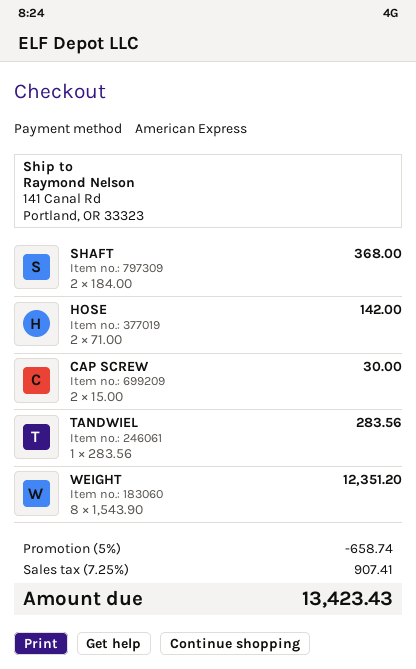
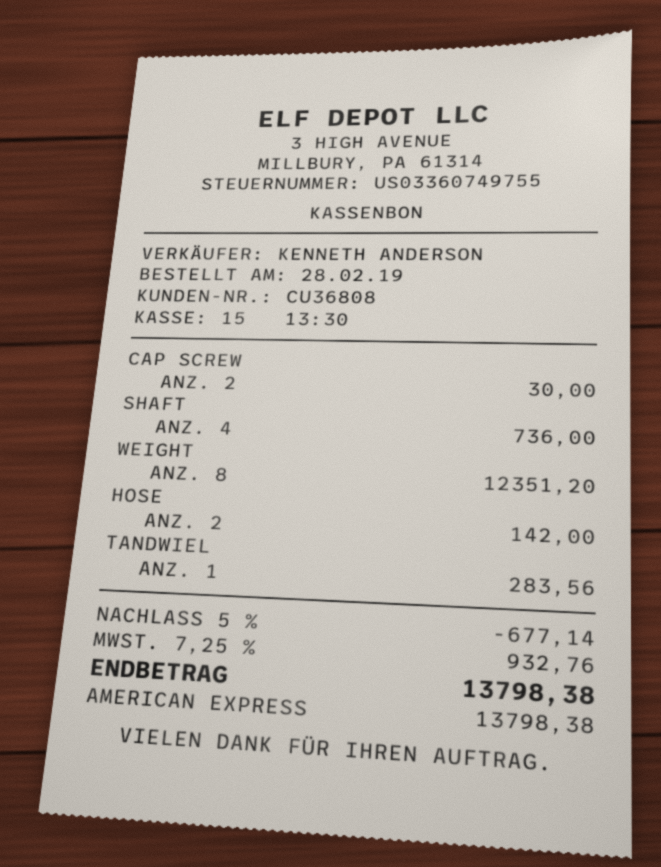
SHAFT: 2 for 368.00 -> 4 for 736.00
discount: 5% = 658.74 -> 5% = 677.14
tax: 7.25% = 907.41 -> 7.25% = 932.76
total: 13423.43 -> 13798.38

